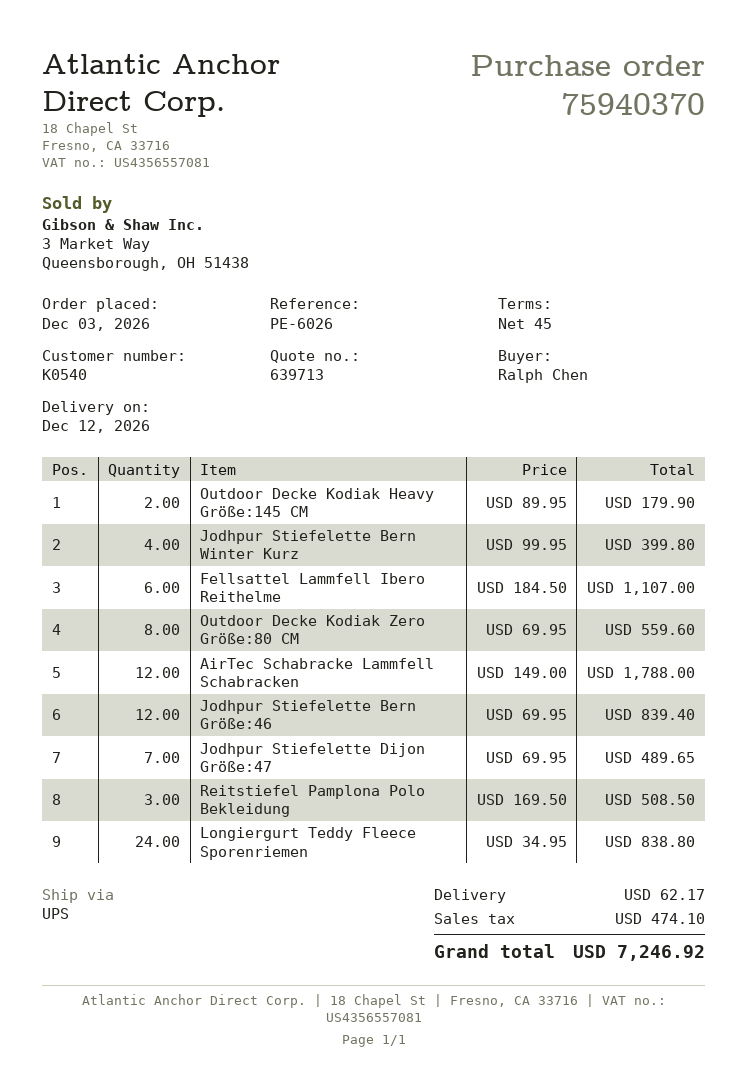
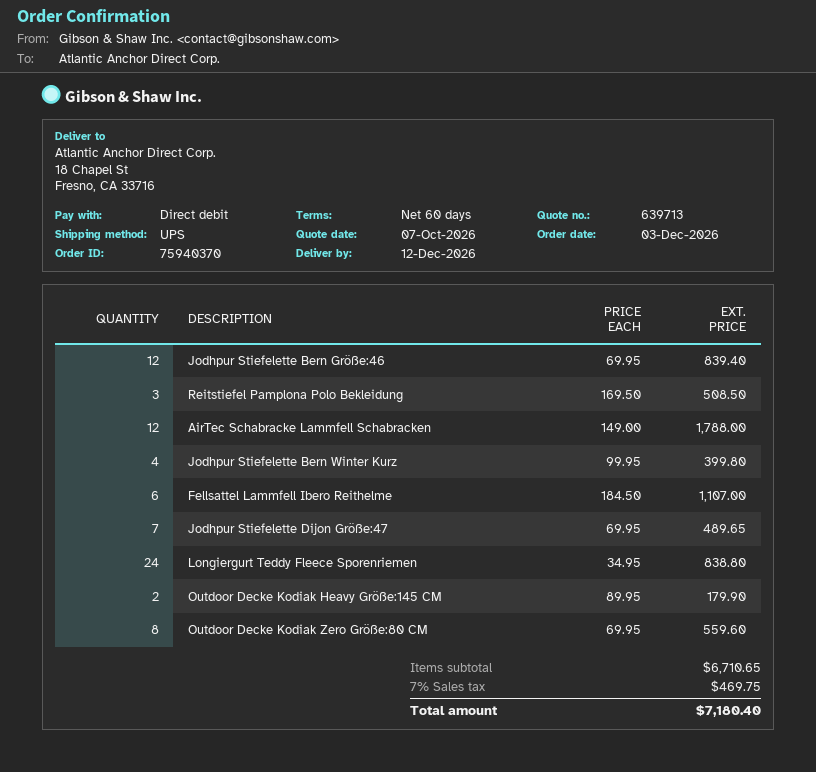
payment terms: 45 days -> 60 days
shipping: 62.17 -> none
tax: 474.10 -> 469.75
total: 7246.92 -> 7180.40

